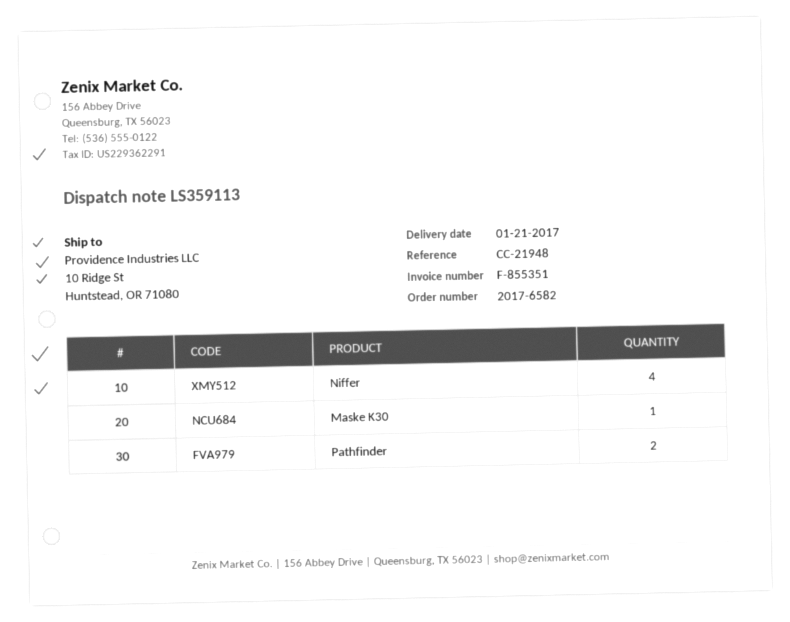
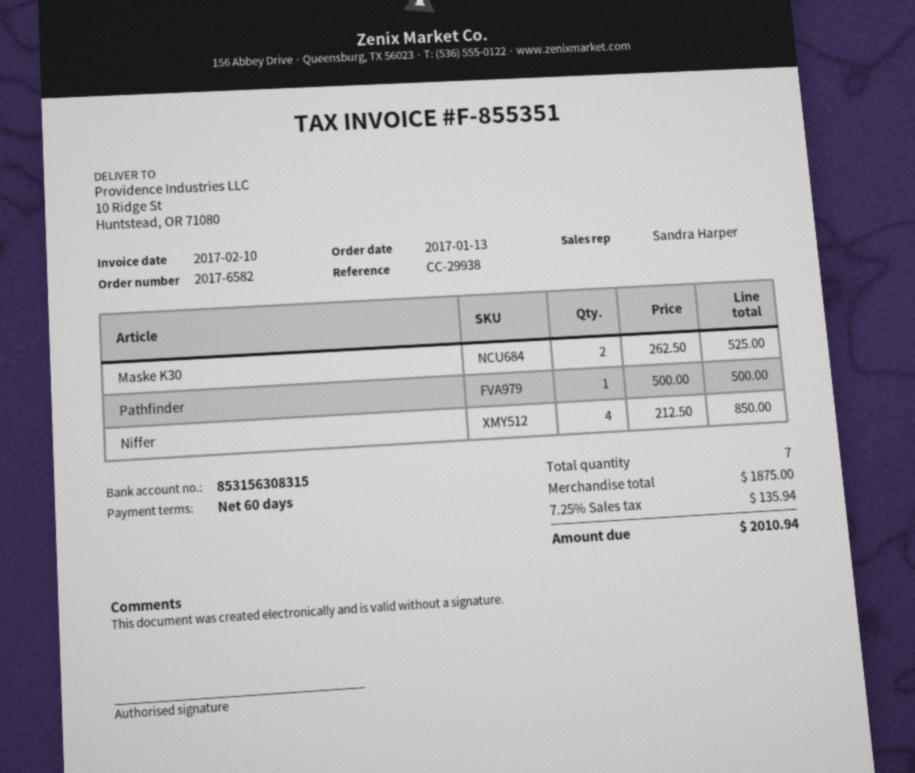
reference: CC-21948 -> CC-29938
Maske K30: 1 -> 2
Pathfinder: 2 -> 1

